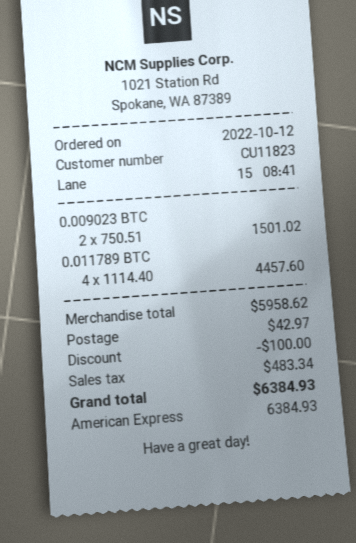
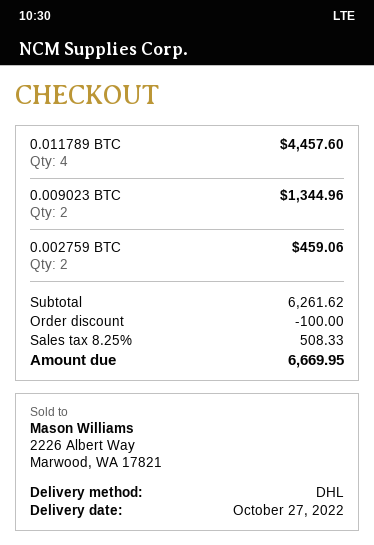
0.009023 BTC: 2 for 1501.02 -> 2 for 1344.96
0.002759 BTC: none -> 2 for 459.06
subtotal: 5958.62 -> 6261.62
shipping: 42.97 -> none
tax: 483.34 -> 508.33
total: 6384.93 -> 6669.95

